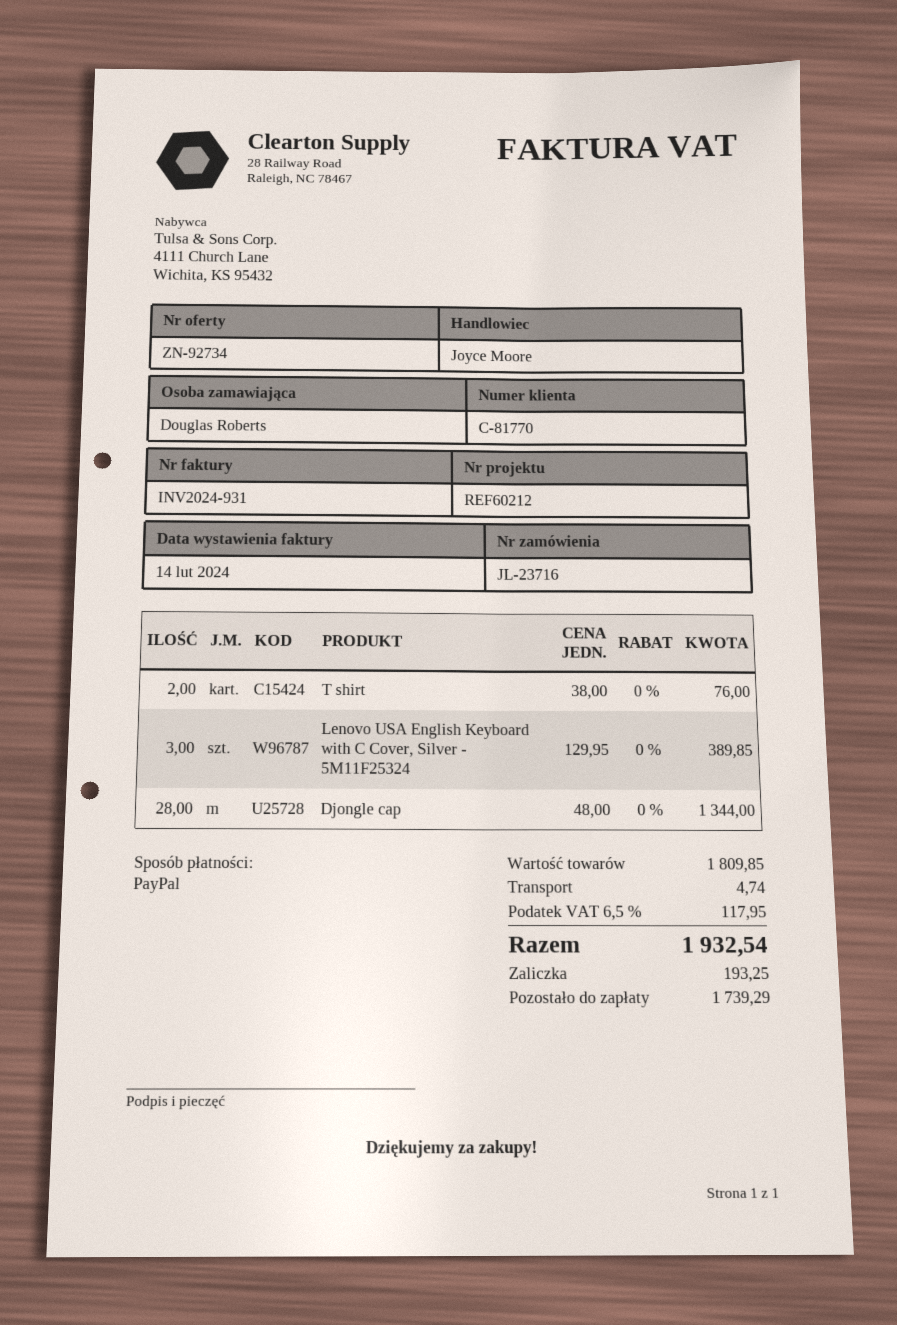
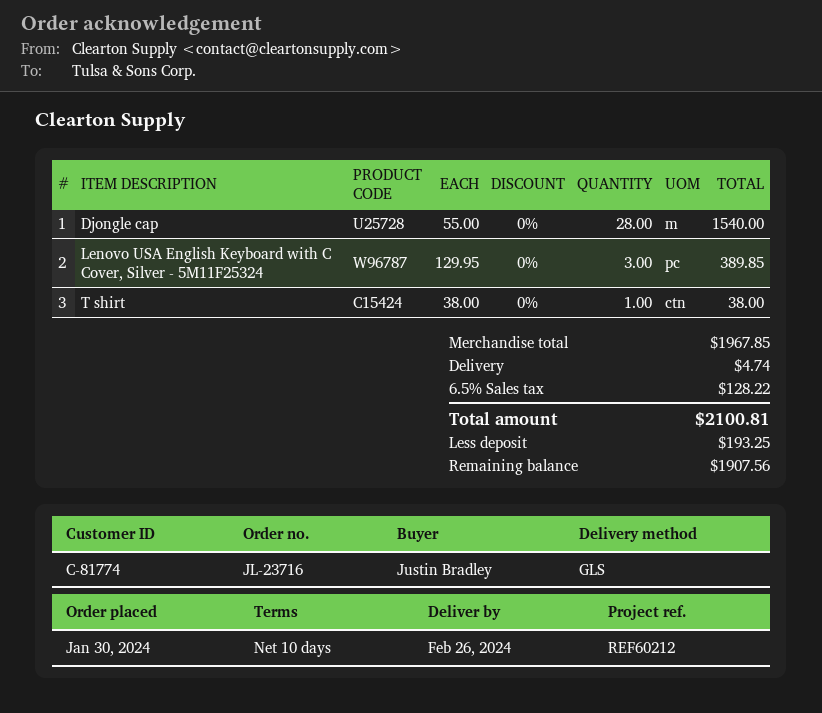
customer number: C-81770 -> C-81774
ordered by: Douglas Roberts -> Justin Bradley
T shirt: 2 x 38.00 = 76.00 -> 1 x 38.00 = 38.00
Djongle cap: 28 x 48.00 = 1344.00 -> 28 x 55.00 = 1540.00
subtotal: 1809.85 -> 1967.85
tax: 6.5% = 117.95 -> 6.5% = 128.22
total: 1932.54 -> 2100.81
balance: 1739.29 -> 1907.56

